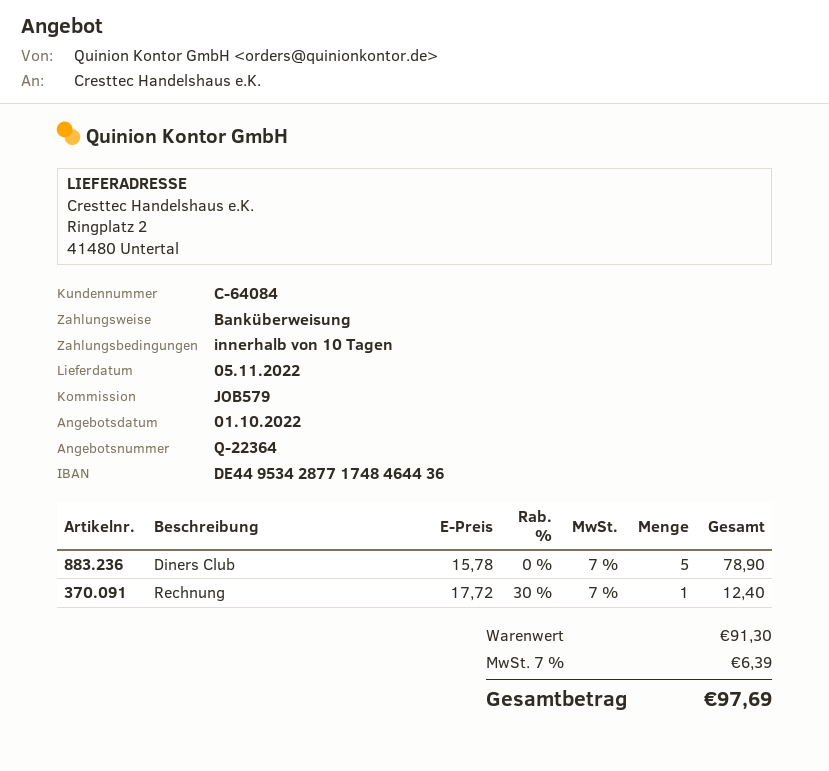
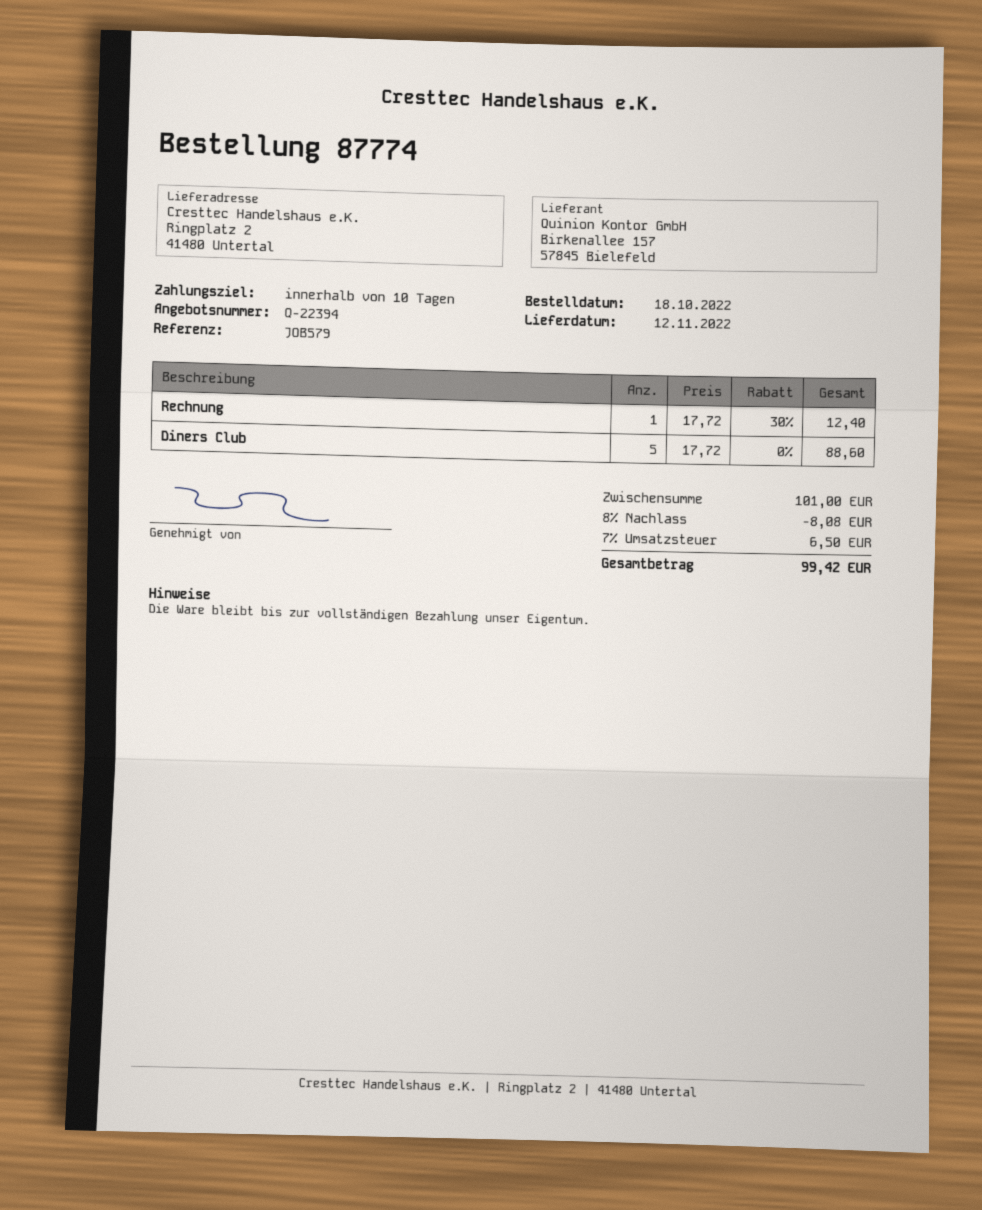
quote number: Q-22364 -> Q-22394
delivery date: 2022-11-05 -> 2022-11-12
Diners Club: 5 x 15.78 = 78.90 -> 5 x 17.72 = 88.60
subtotal: 91.30 -> 101.00
discount: none -> 8% = 8.08
tax: 7% = 6.39 -> 7% = 6.50
total: 97.69 -> 99.42

